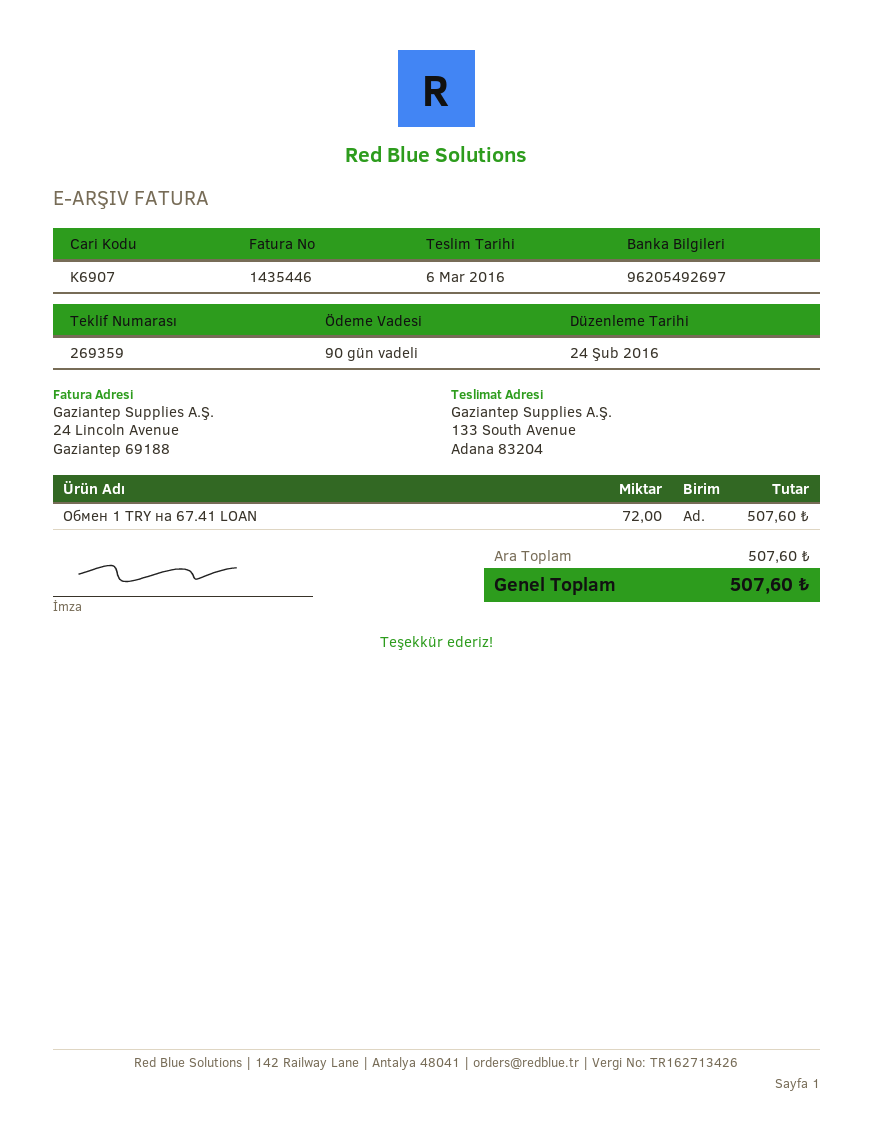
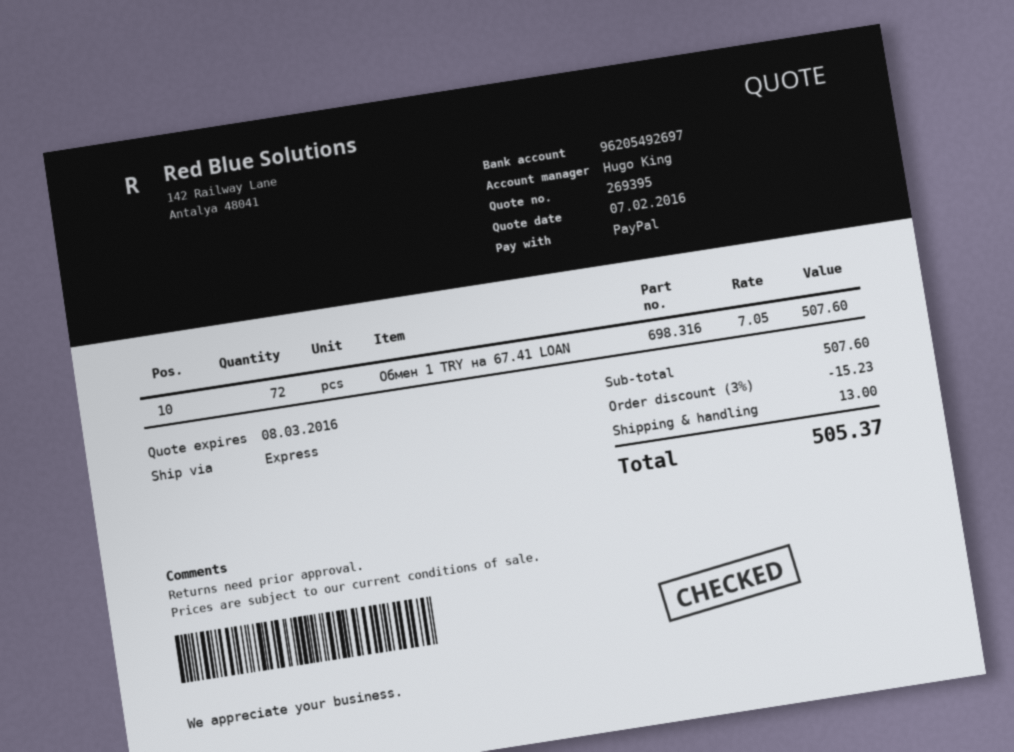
quote number: 269359 -> 269395
discount: none -> 3% = 15.23
shipping: none -> 13.00
total: 507.60 -> 505.37

